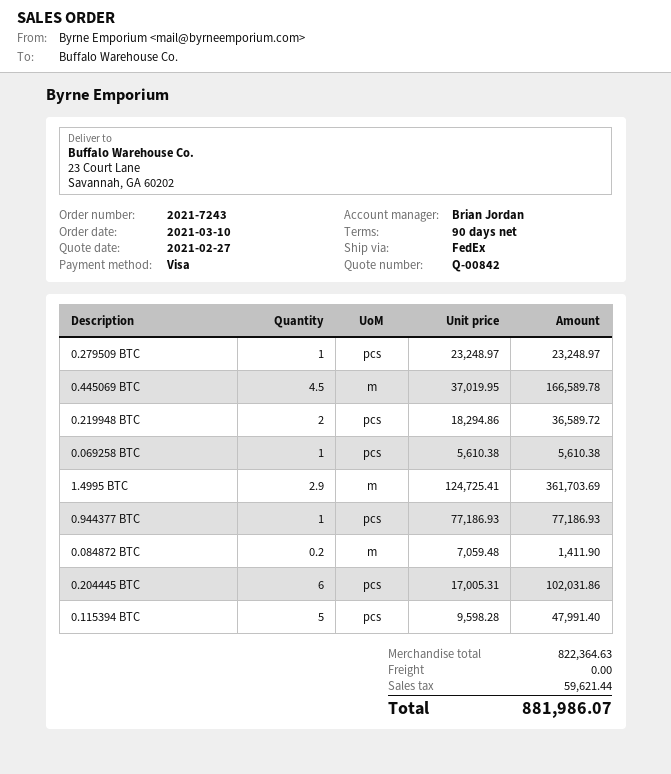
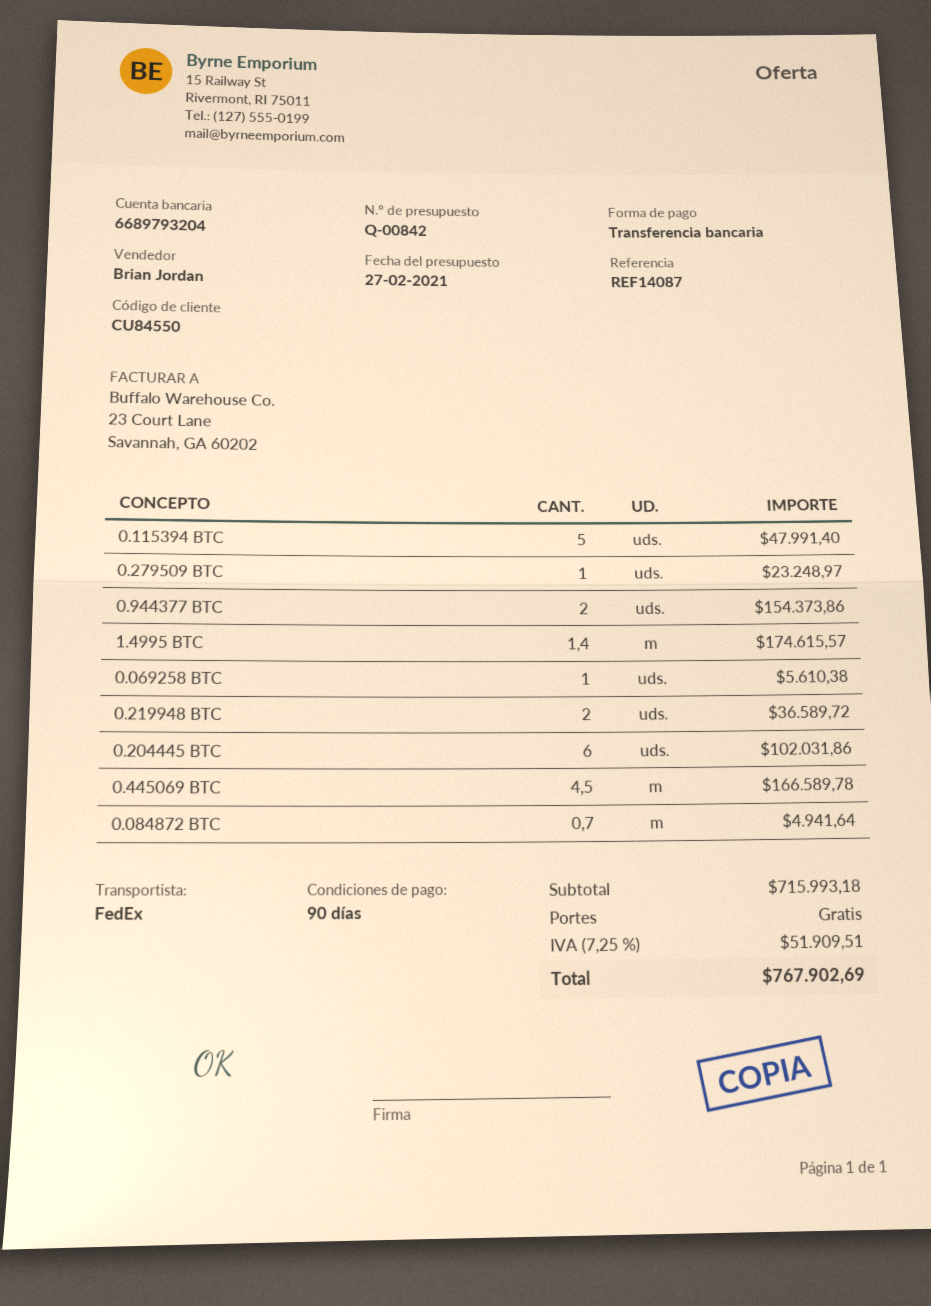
payment method: Visa -> bank transfer
1.4995 BTC: 2.9 for 361703.69 -> 1.4 for 174615.57
0.944377 BTC: 1 for 77186.93 -> 2 for 154373.86
0.084872 BTC: 0.2 for 1411.90 -> 0.7 for 4941.64
subtotal: 822364.63 -> 715993.18
tax: 59621.44 -> 51909.51
total: 881986.07 -> 767902.69

